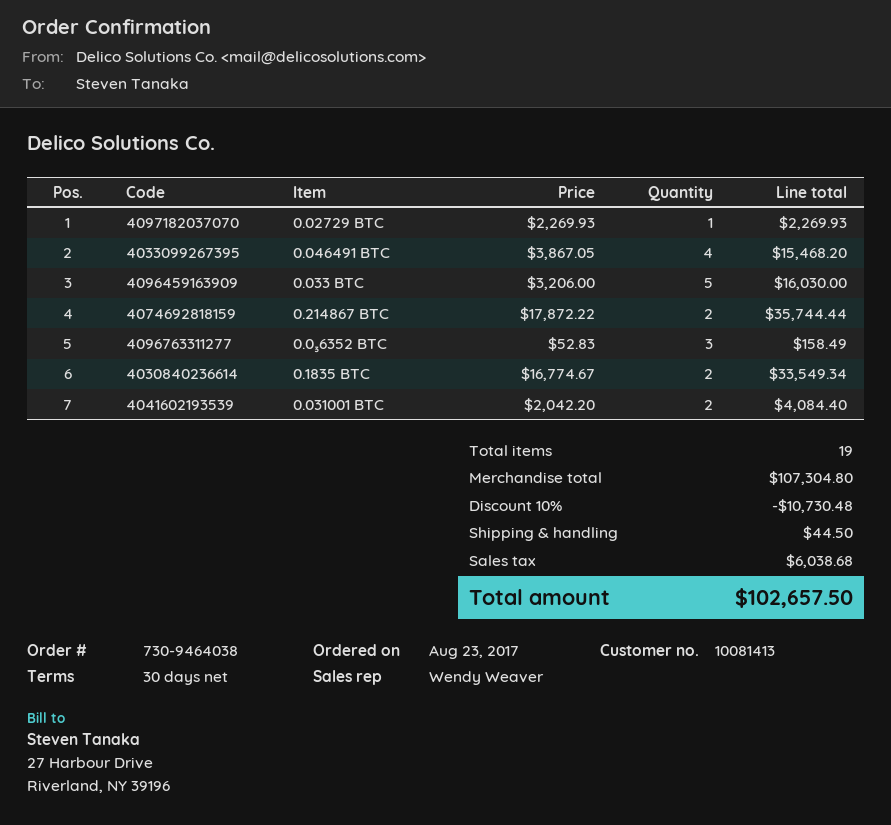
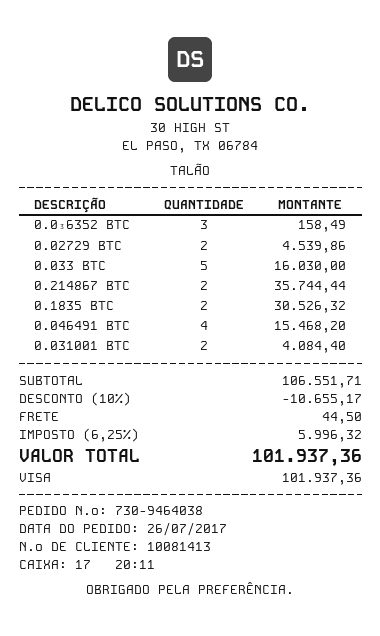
order date: 2017-08-23 -> 2017-07-26
0.02729 BTC: 1 for 2269.93 -> 2 for 4539.86
0.1835 BTC: 2 for 33549.34 -> 2 for 30526.32
subtotal: 107304.80 -> 106551.71
discount: 10% = 10730.48 -> 10% = 10655.17
tax: 6038.68 -> 5996.32
total: 102657.50 -> 101937.36

